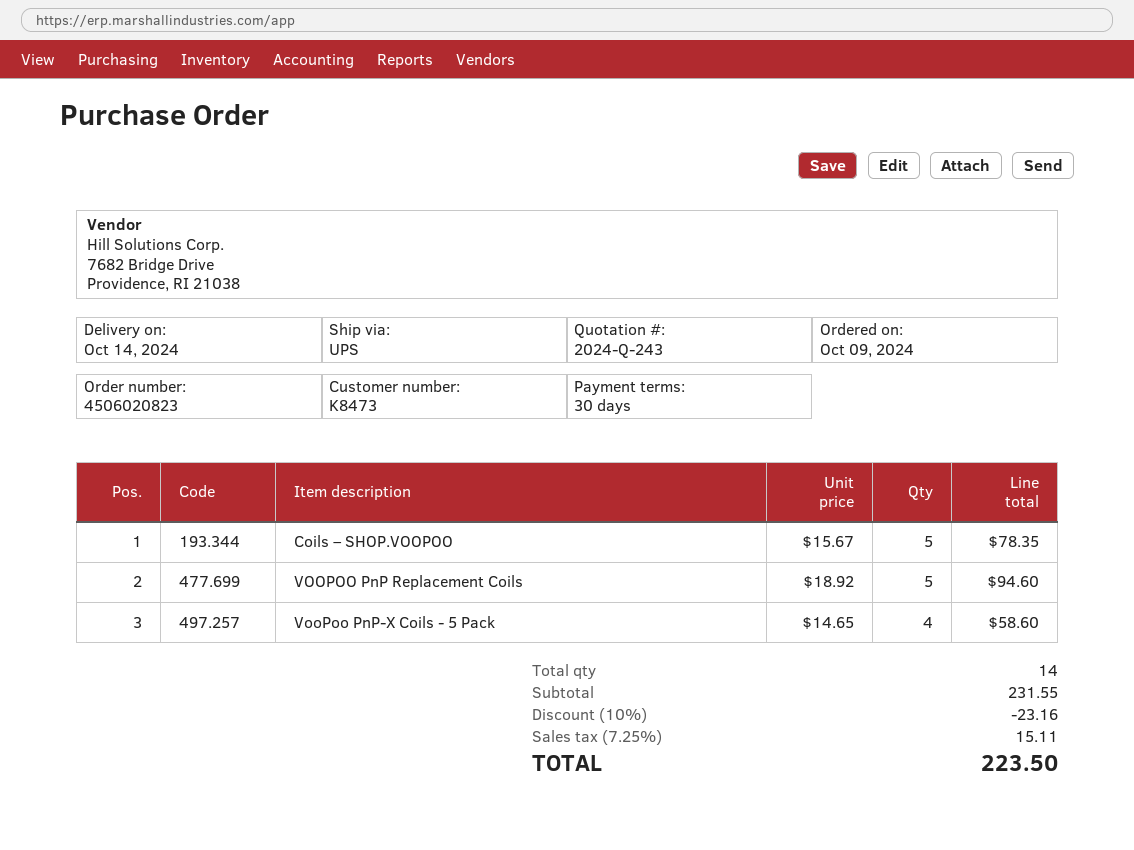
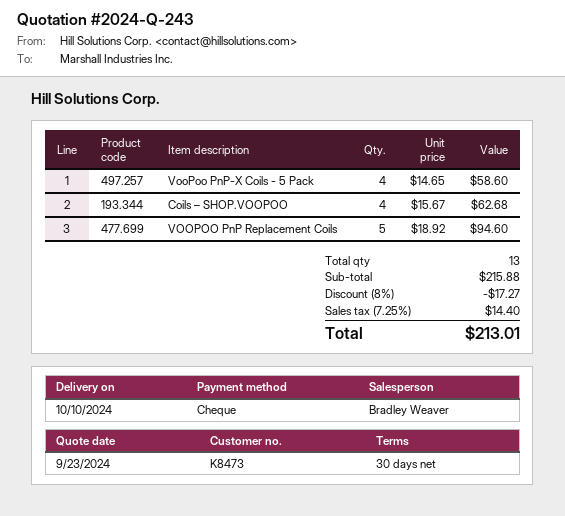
delivery date: 2024-10-14 -> 2024-10-10
Coils – SHOP.VOOPOO: 5 x 15.67 = 78.35 -> 4 x 15.67 = 62.68
total quantity: 14 -> 13
subtotal: 231.55 -> 215.88
discount: 10% = 23.16 -> 8% = 17.27
tax: 7.25% = 15.11 -> 7.25% = 14.40
total: 223.50 -> 213.01

